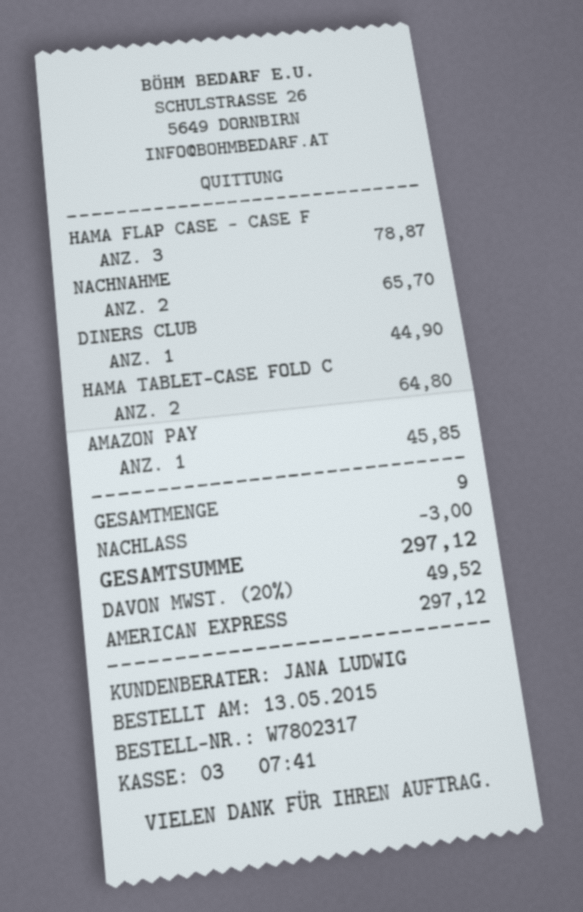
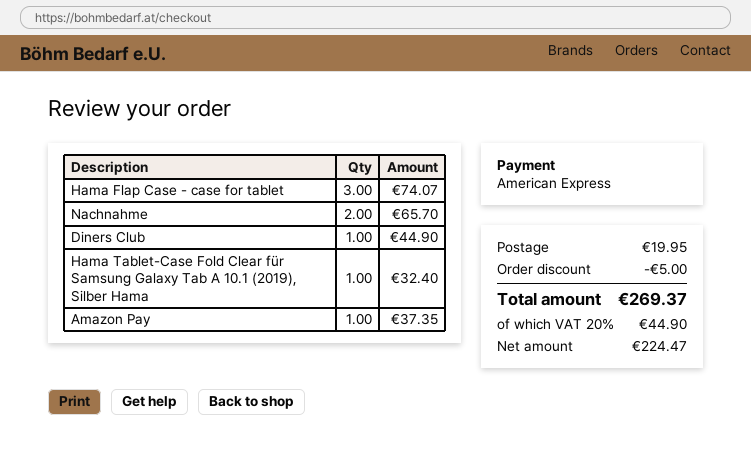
HAMA FLAP CASE - CASE F: 3 for 78.87 -> 3 for 74.07
HAMA TABLET-CASE FOLD C: 2 for 64.80 -> 1 for 32.40
AMAZON PAY: 1 for 45.85 -> 1 for 37.35
discount: 3.00 -> 5.00
shipping: none -> 19.95
tax: 20% = 49.52 -> 20% = 44.90
total: 297.12 -> 269.37

